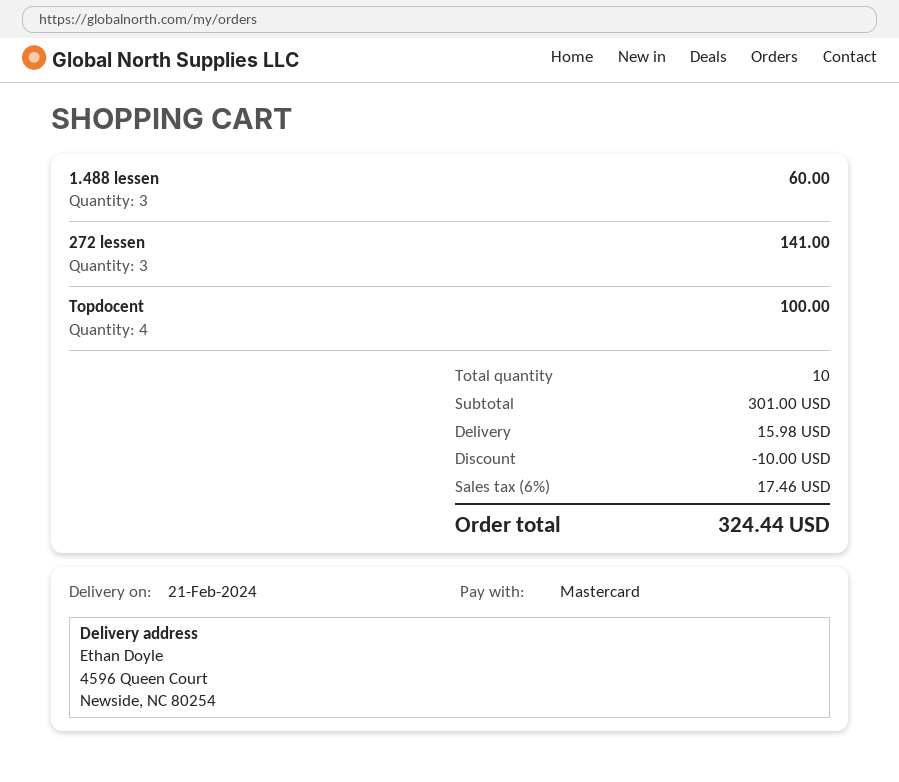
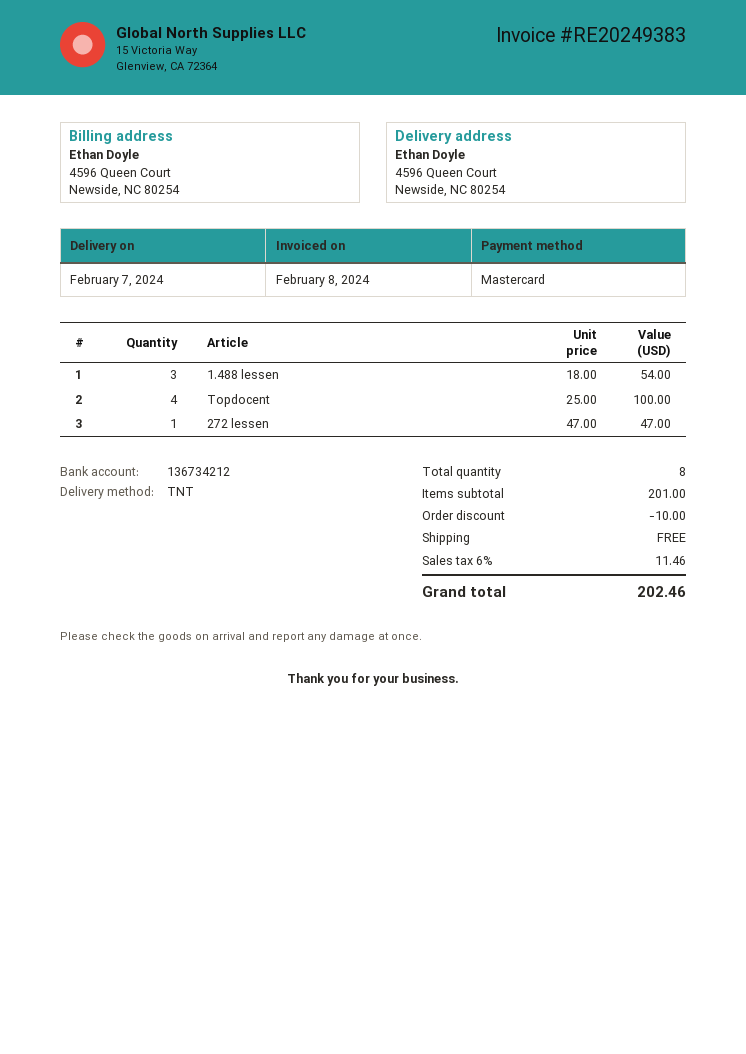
delivery date: 2024-02-21 -> 2024-02-07
1.488 lessen: 3 for 60.00 -> 3 for 54.00
272 lessen: 3 for 141.00 -> 1 for 47.00
total quantity: 10 -> 8
subtotal: 301.00 -> 201.00
shipping: 15.98 -> 0.00
tax: 6% = 17.46 -> 6% = 11.46
total: 324.44 -> 202.46

